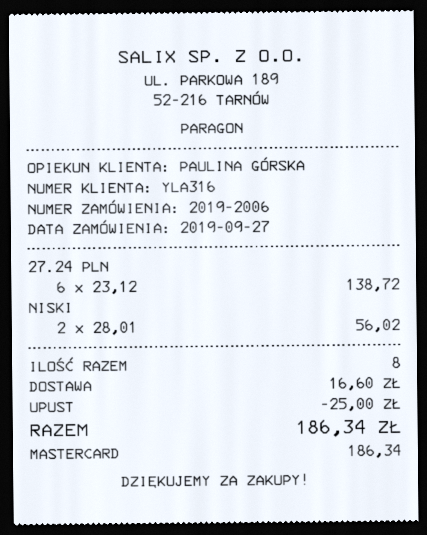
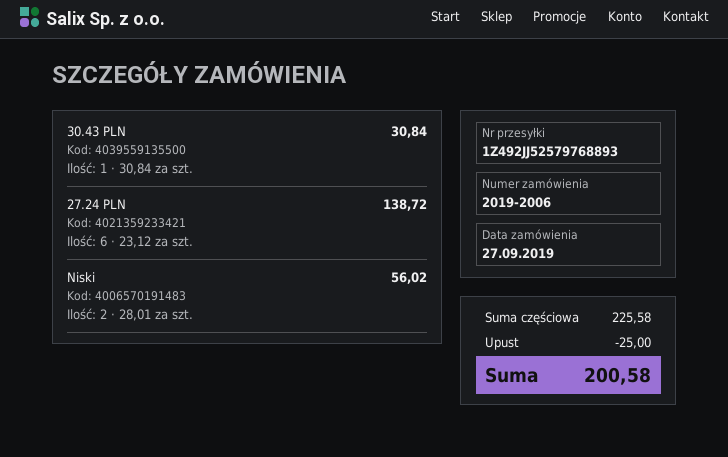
30.43 PLN: none -> 1 x 30.84 = 30.84
shipping: 16.60 -> none
total: 186.34 -> 200.58

